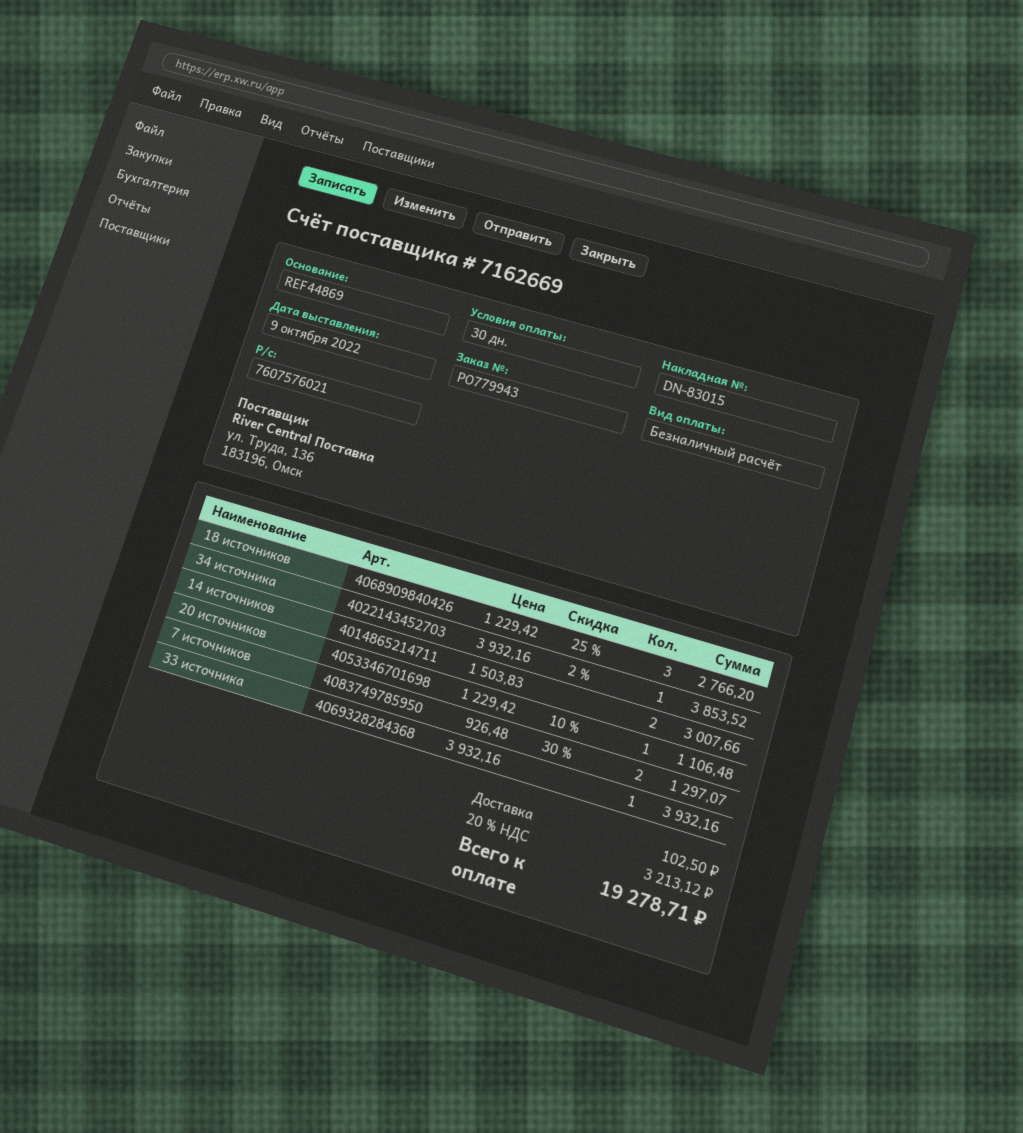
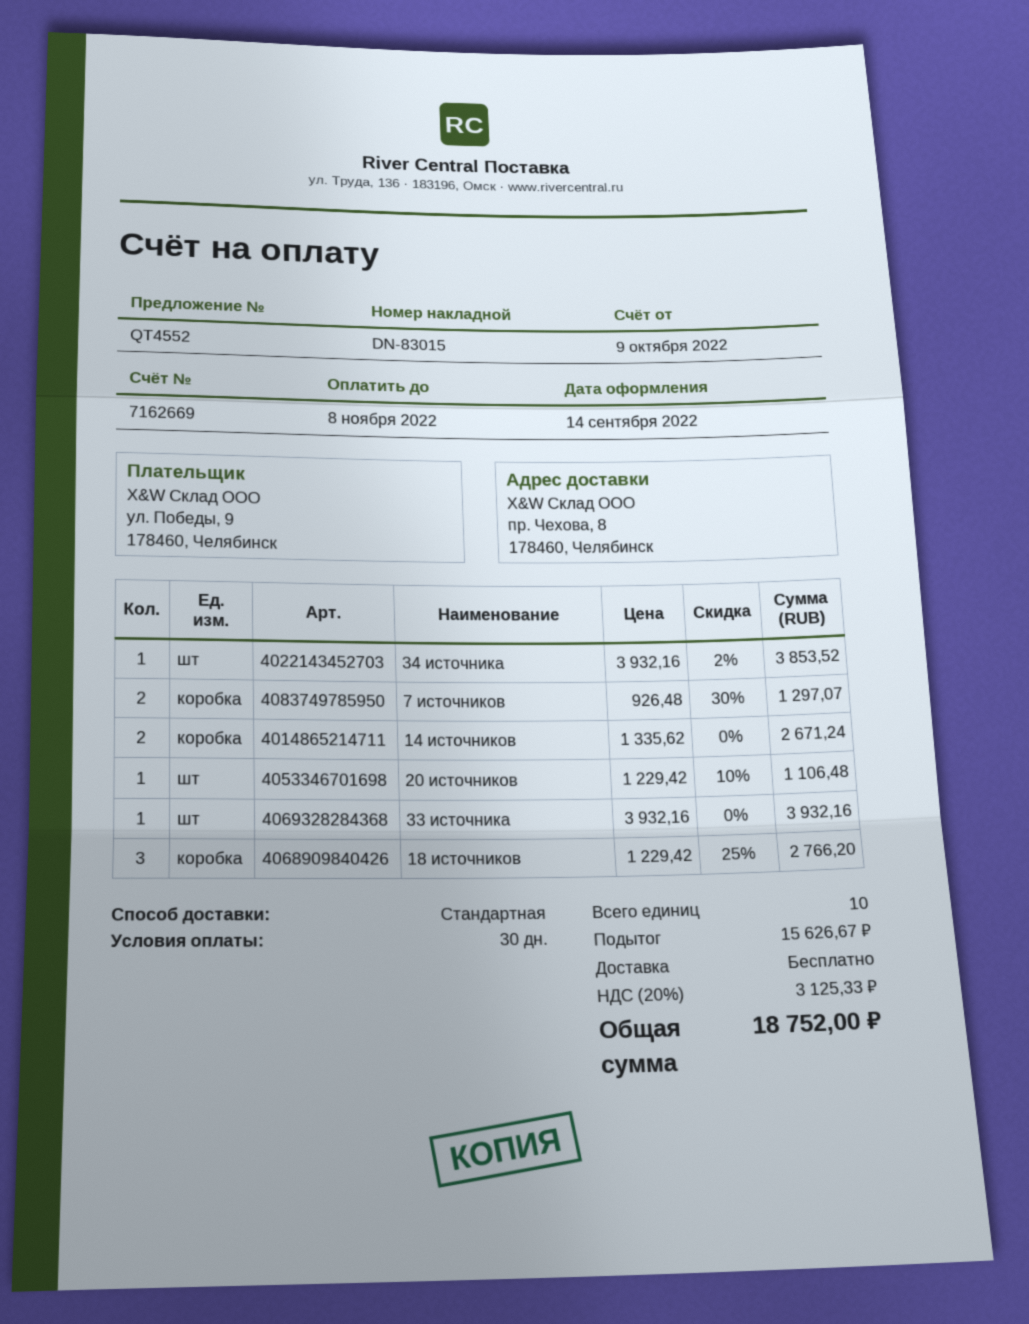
14 источников: 2 x 1503.83 = 3007.66 -> 2 x 1335.62 = 2671.24
shipping: 102.50 -> 0.00
tax: 20% = 3213.12 -> 20% = 3125.33
total: 19278.71 -> 18752.00

